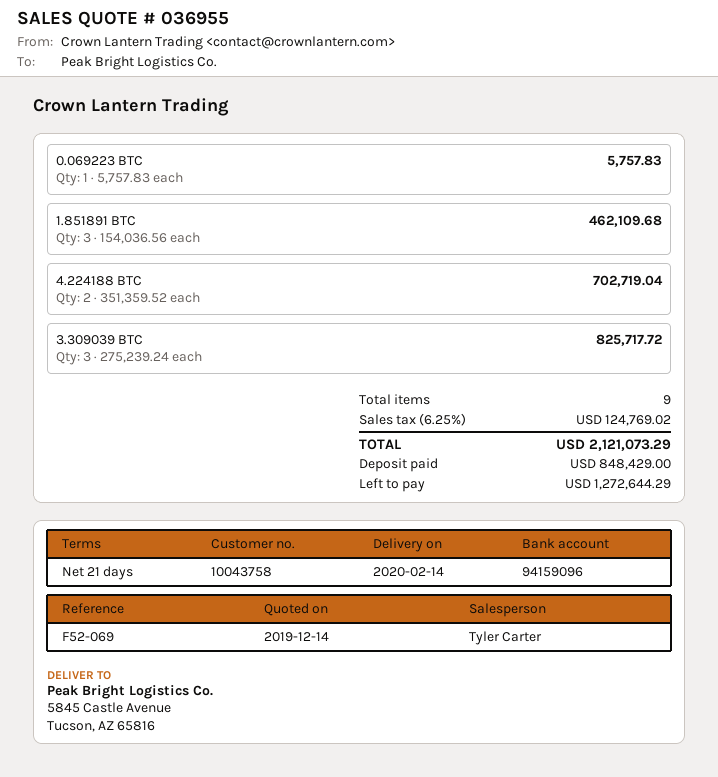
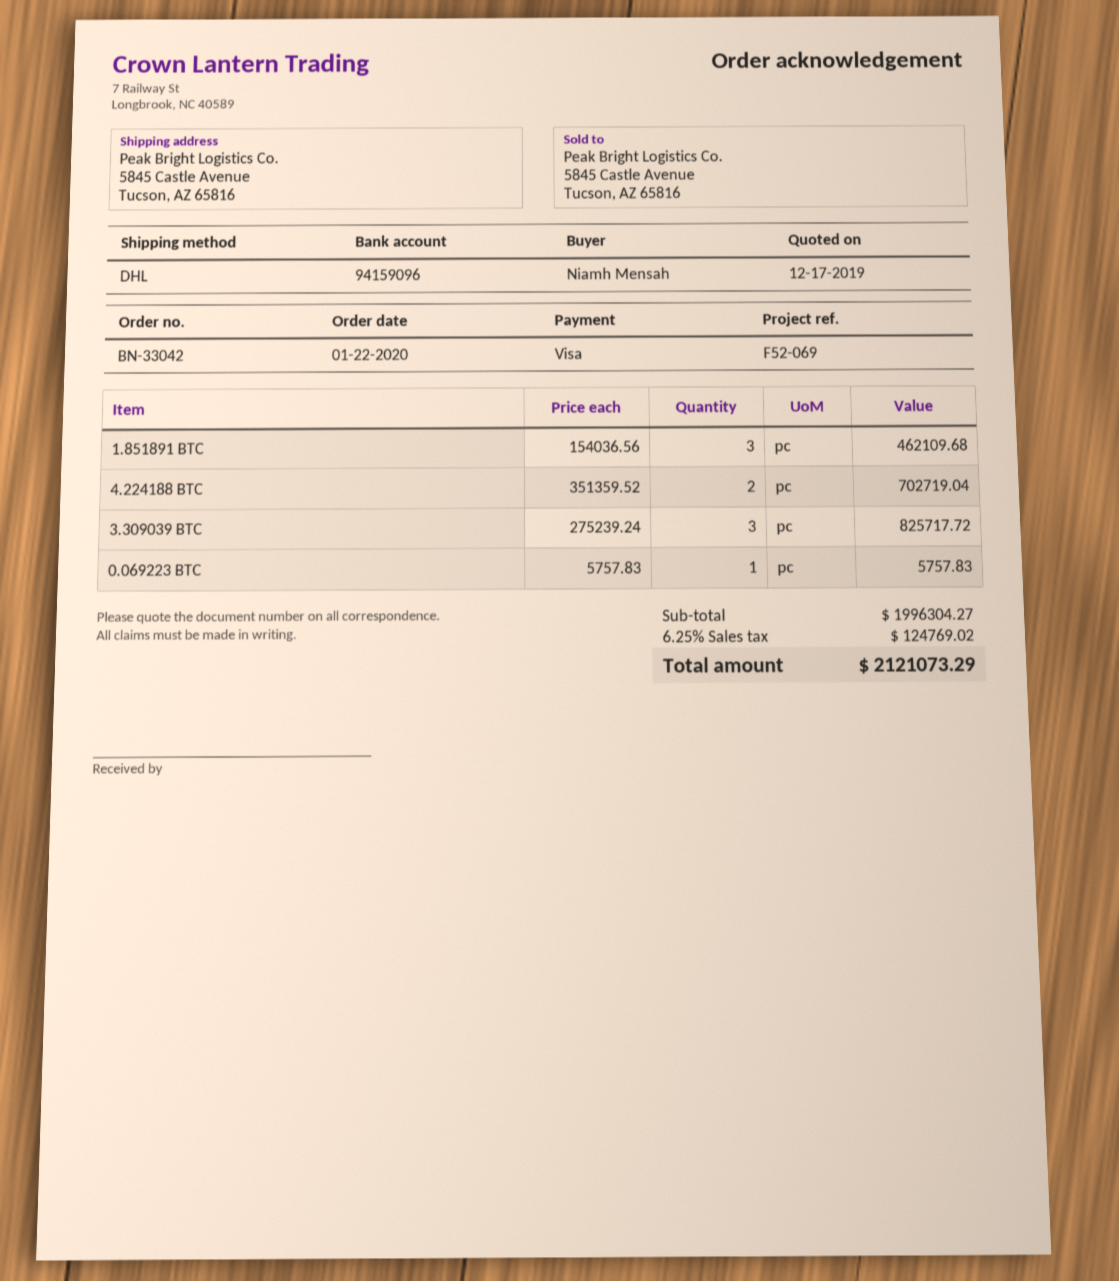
quote date: 2019-12-14 -> 2019-12-17

